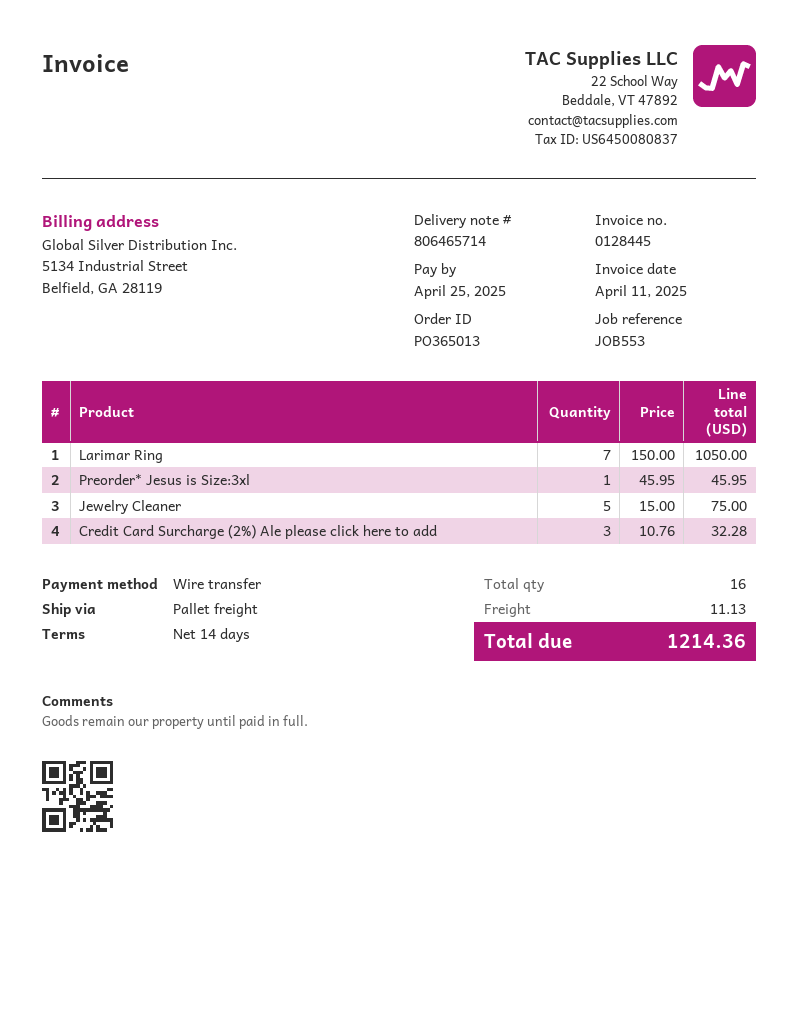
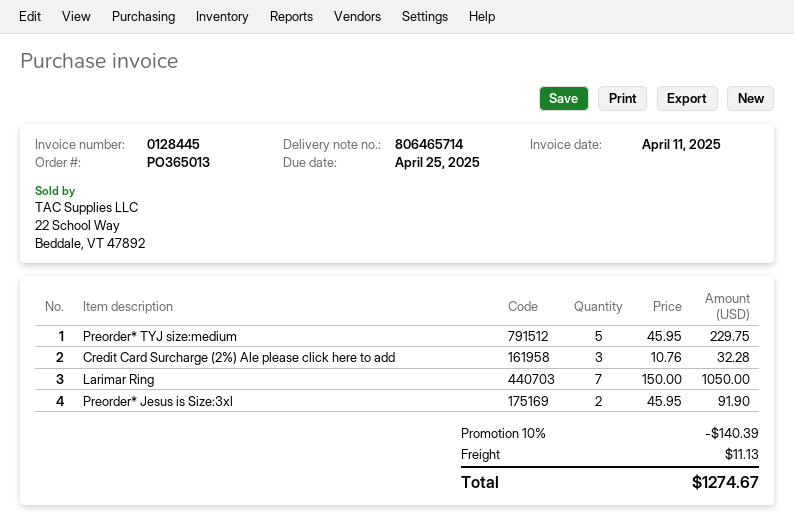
Preorder* Jesus is Size:3xl: 1 x 45.95 = 45.95 -> 2 x 45.95 = 91.90
Jewelry Cleaner: 5 x 15.00 = 75.00 -> none
Preorder* TYJ size:medium: none -> 5 x 45.95 = 229.75
discount: none -> 10% = 140.39
total: 1214.36 -> 1274.67

